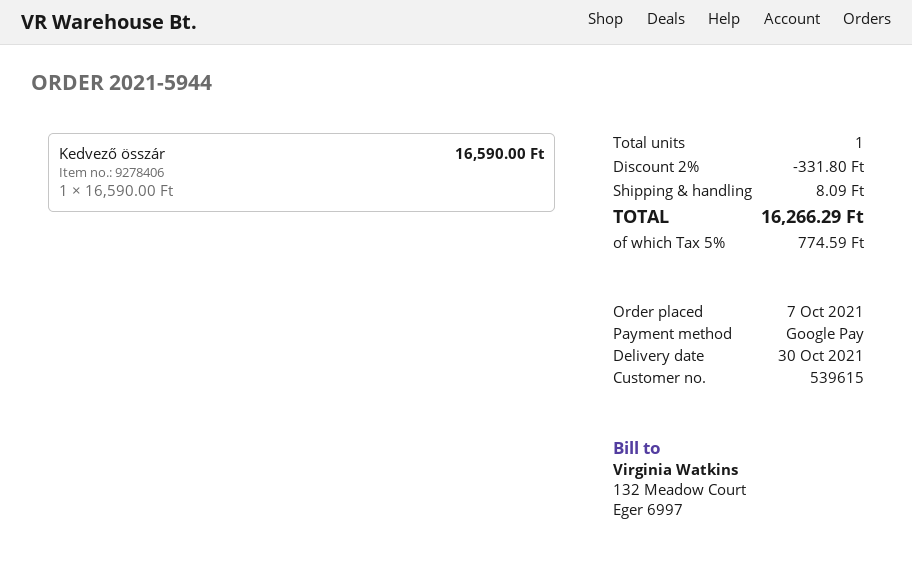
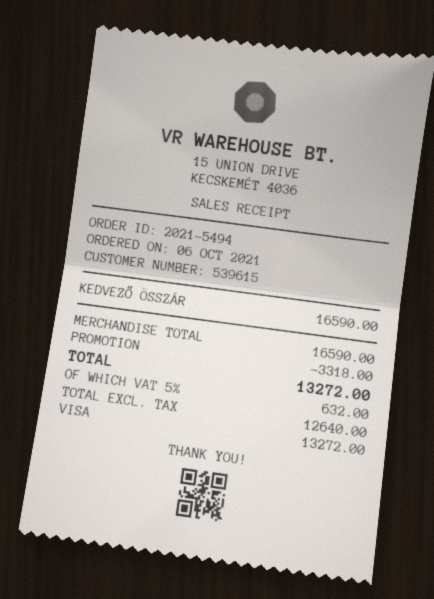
order number: 2021-5944 -> 2021-5494
order date: 2021-10-07 -> 2021-10-06
payment method: Google Pay -> Visa
discount: 331.80 -> 3318.00
shipping: 8.09 -> none
tax: 5% = 774.59 -> 5% = 632.00
total: 16266.29 -> 13272.00

